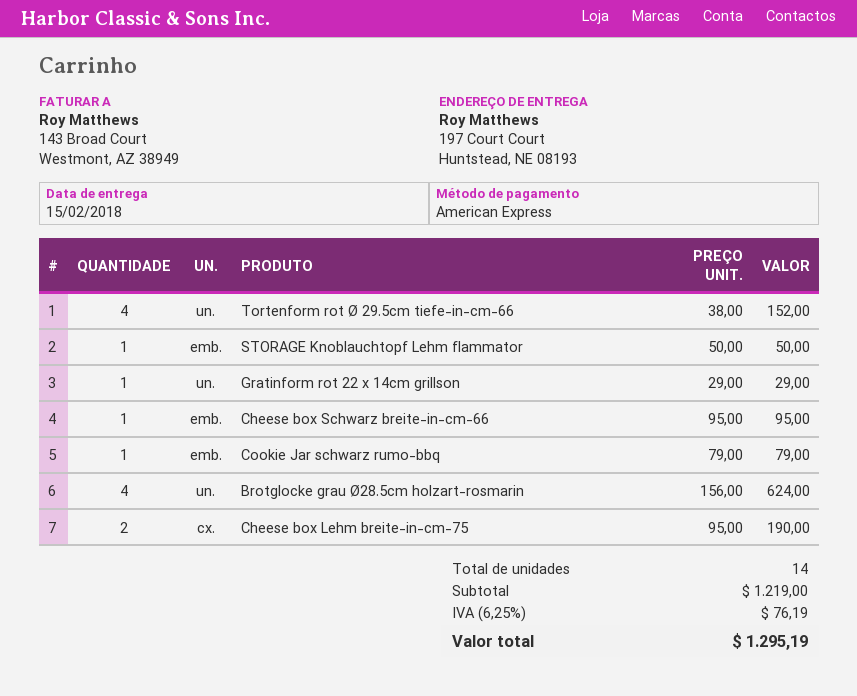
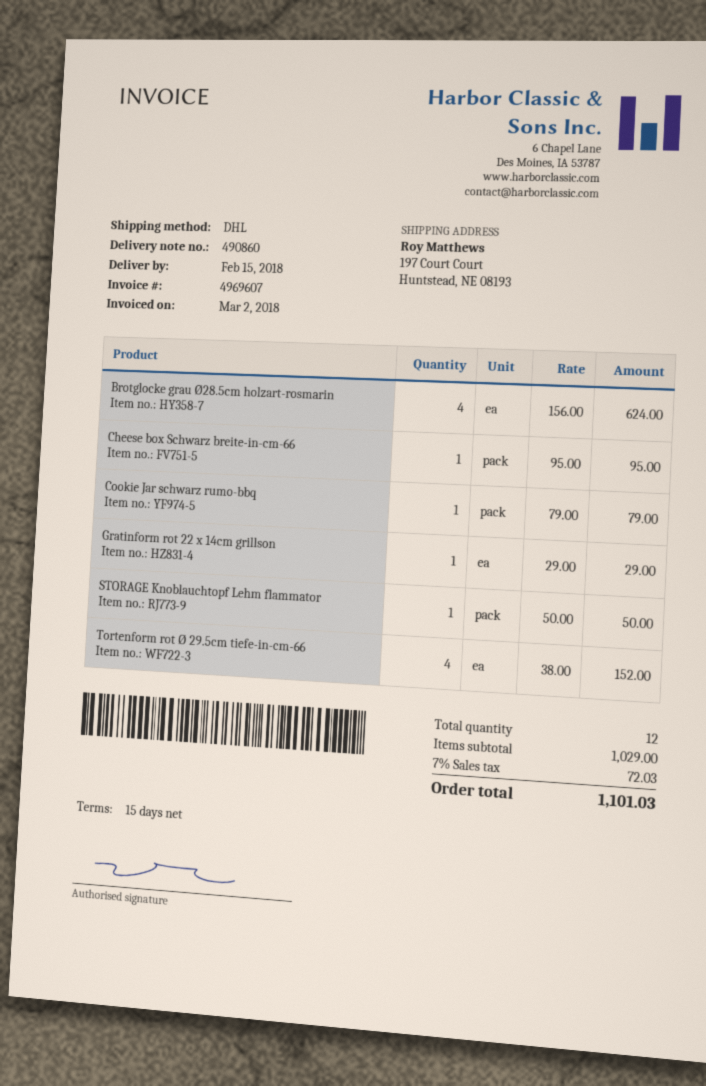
Cheese box Lehm breite-in-cm-75: 2 x 95.00 = 190.00 -> none
total quantity: 14 -> 12
subtotal: 1219.00 -> 1029.00
tax: 6.25% = 76.19 -> 7% = 72.03
total: 1295.19 -> 1101.03

